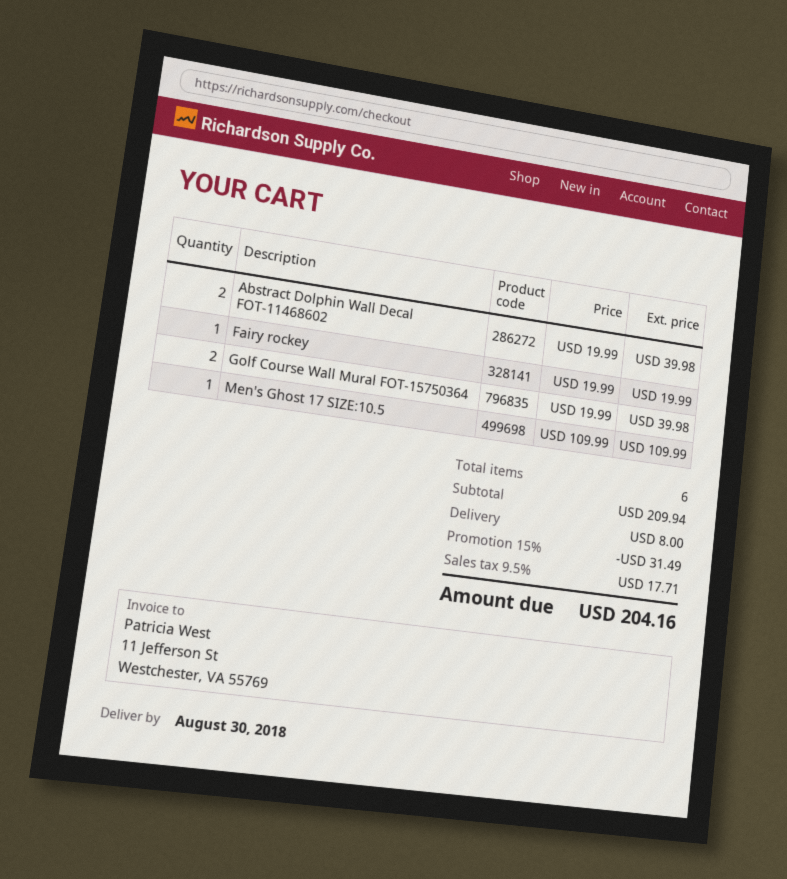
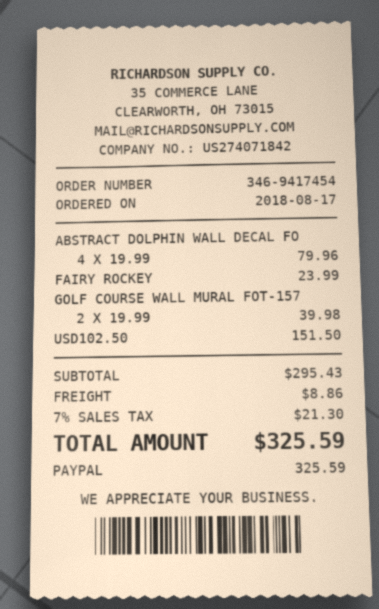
Abstract Dolphin Wall Decal FOT-11468602: 2 x 19.99 = 39.98 -> 4 x 19.99 = 79.96
Fairy rockey: 1 x 19.99 = 19.99 -> 1 x 23.99 = 23.99
Men's Ghost 17 SIZE:10.5: 1 x 109.99 = 109.99 -> none
USD102.50: none -> 1 x 151.50 = 151.50
subtotal: 209.94 -> 295.43
discount: 15% = 31.49 -> none
shipping: 8.00 -> 8.86
tax: 9.5% = 17.71 -> 7% = 21.30
total: 204.16 -> 325.59

